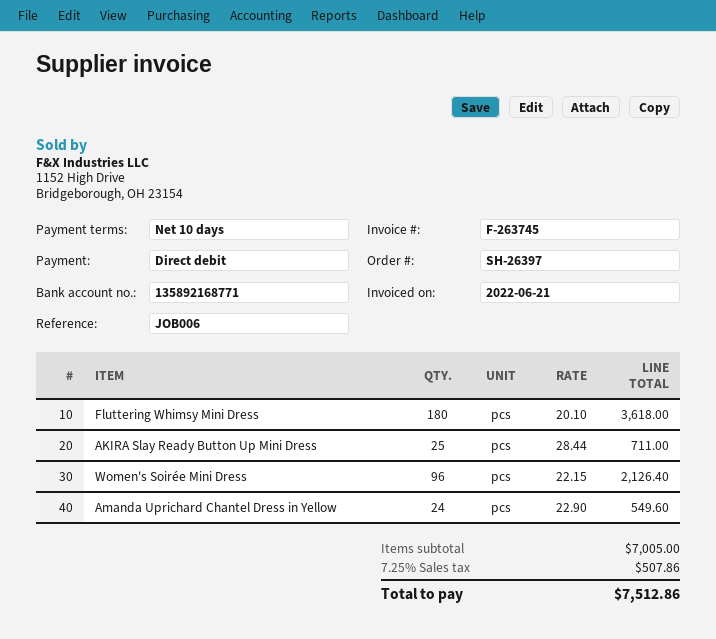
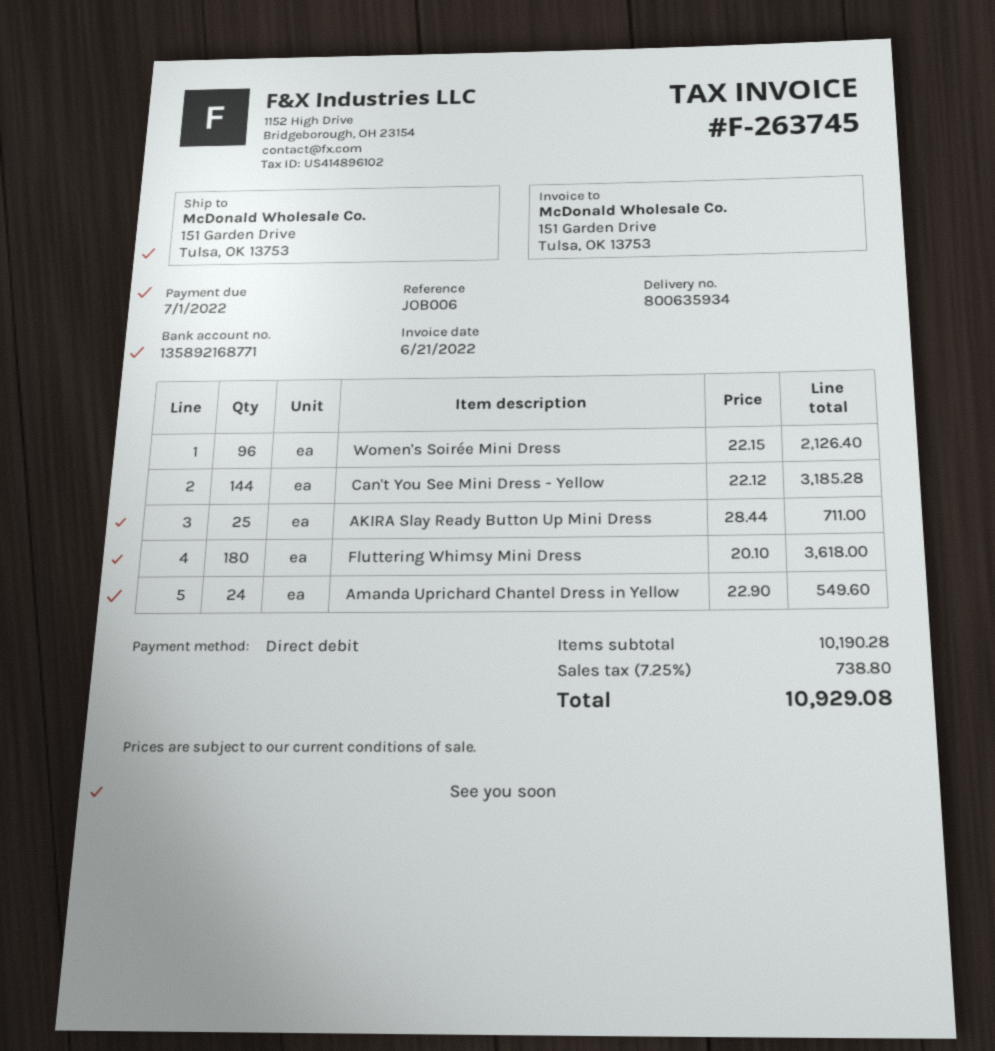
Can't You See Mini Dress - Yellow: none -> 144 x 22.12 = 3185.28
subtotal: 7005.00 -> 10190.28
tax: 7.25% = 507.86 -> 7.25% = 738.80
total: 7512.86 -> 10929.08

